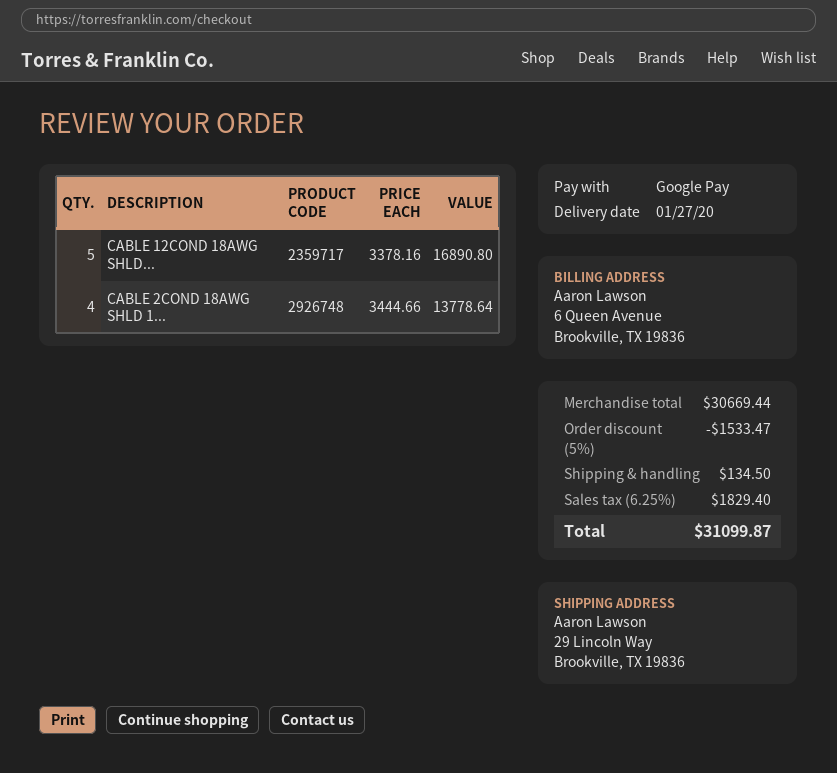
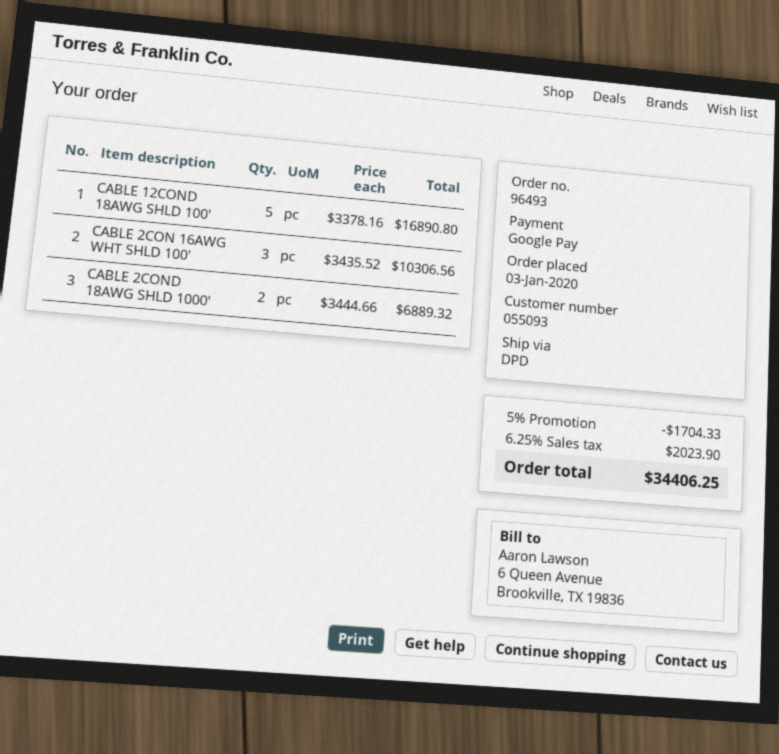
CABLE 2COND 18AWG SHLD 1...: 4 x 3444.66 = 13778.64 -> 2 x 3444.66 = 6889.32
CABLE 2CON 16AWG WHT SHLD 100': none -> 3 x 3435.52 = 10306.56
discount: 5% = 1533.47 -> 5% = 1704.33
shipping: 134.50 -> none
tax: 6.25% = 1829.40 -> 6.25% = 2023.90
total: 31099.87 -> 34406.25

